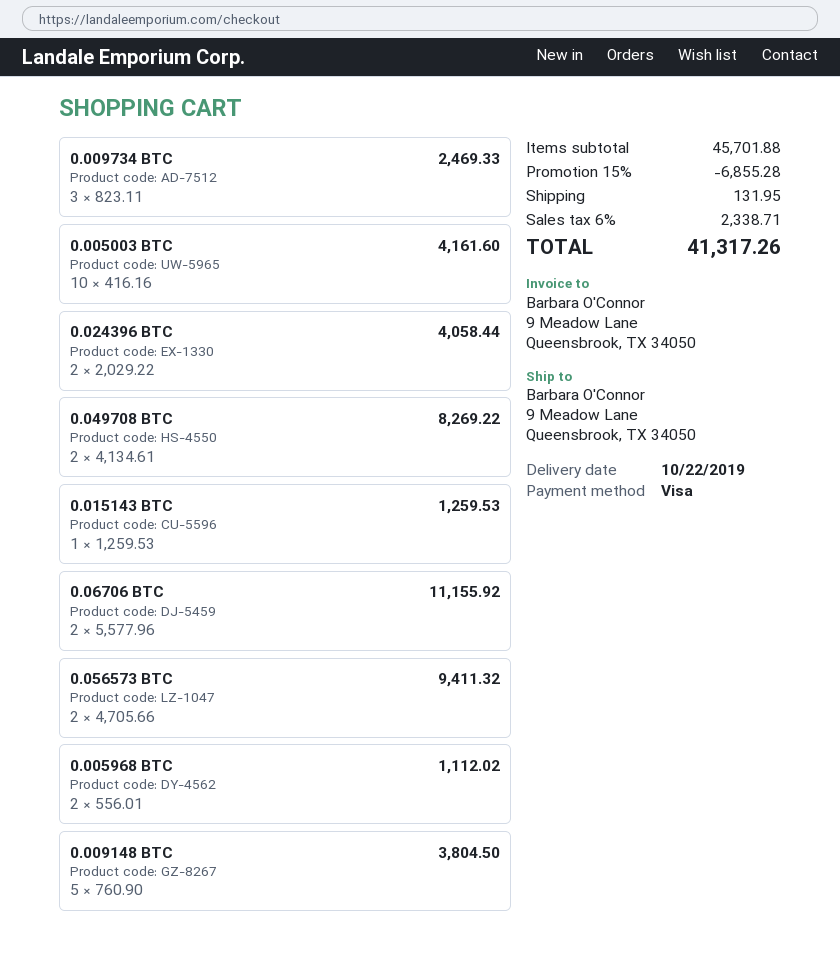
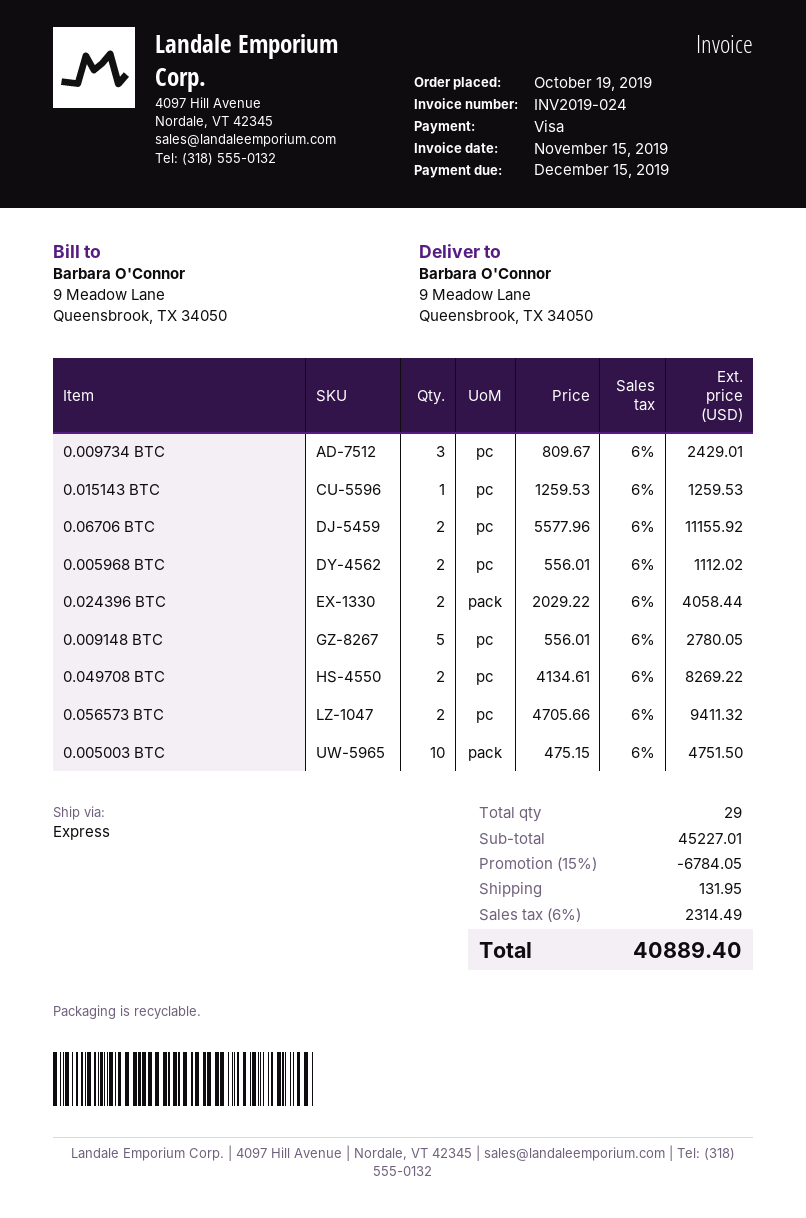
0.009734 BTC: 3 x 823.11 = 2469.33 -> 3 x 809.67 = 2429.01
0.005003 BTC: 10 x 416.16 = 4161.60 -> 10 x 475.15 = 4751.50
0.009148 BTC: 5 x 760.90 = 3804.50 -> 5 x 556.01 = 2780.05
subtotal: 45701.88 -> 45227.01
discount: 15% = 6855.28 -> 15% = 6784.05
tax: 6% = 2338.71 -> 6% = 2314.49
total: 41317.26 -> 40889.40

